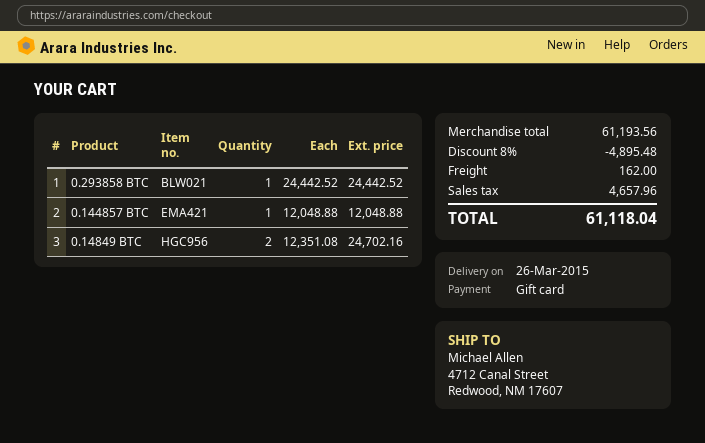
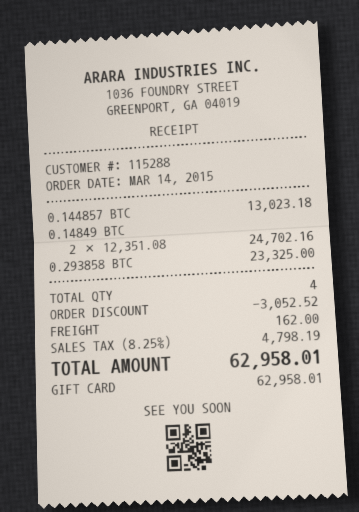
0.293858 BTC: 1 x 24442.52 = 24442.52 -> 1 x 23325.00 = 23325.00
0.144857 BTC: 1 x 12048.88 = 12048.88 -> 1 x 13023.18 = 13023.18
discount: 4895.48 -> 3052.52
tax: 4657.96 -> 4798.19
total: 61118.04 -> 62958.01

